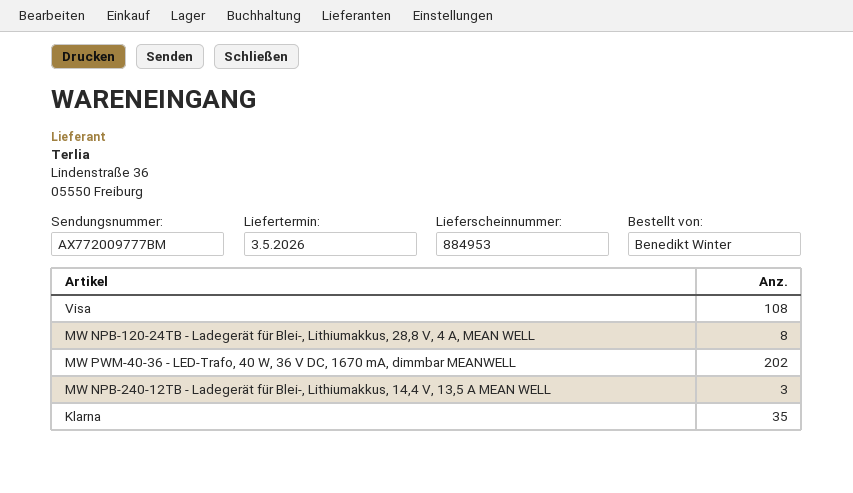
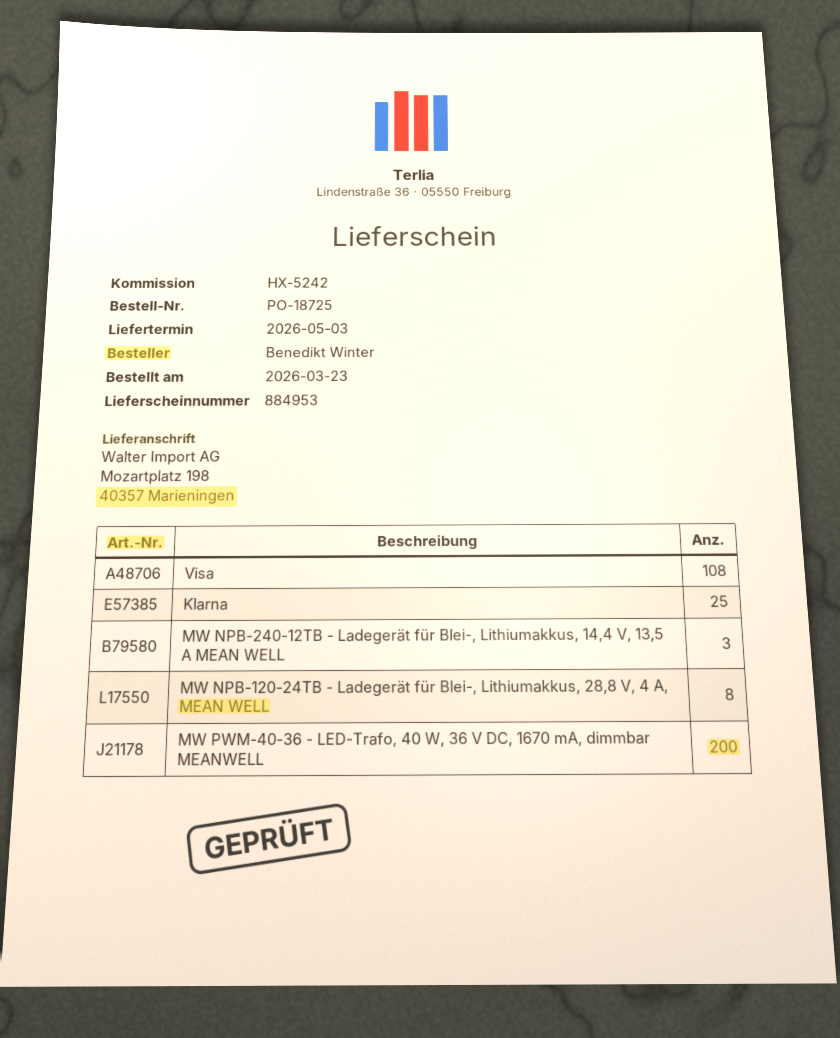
MW PWM-40-36 - LED-Trafo, 40 W, 36 V DC, 1670 mA, dimmbar MEANWELL: 202 -> 200
Klarna: 35 -> 25

